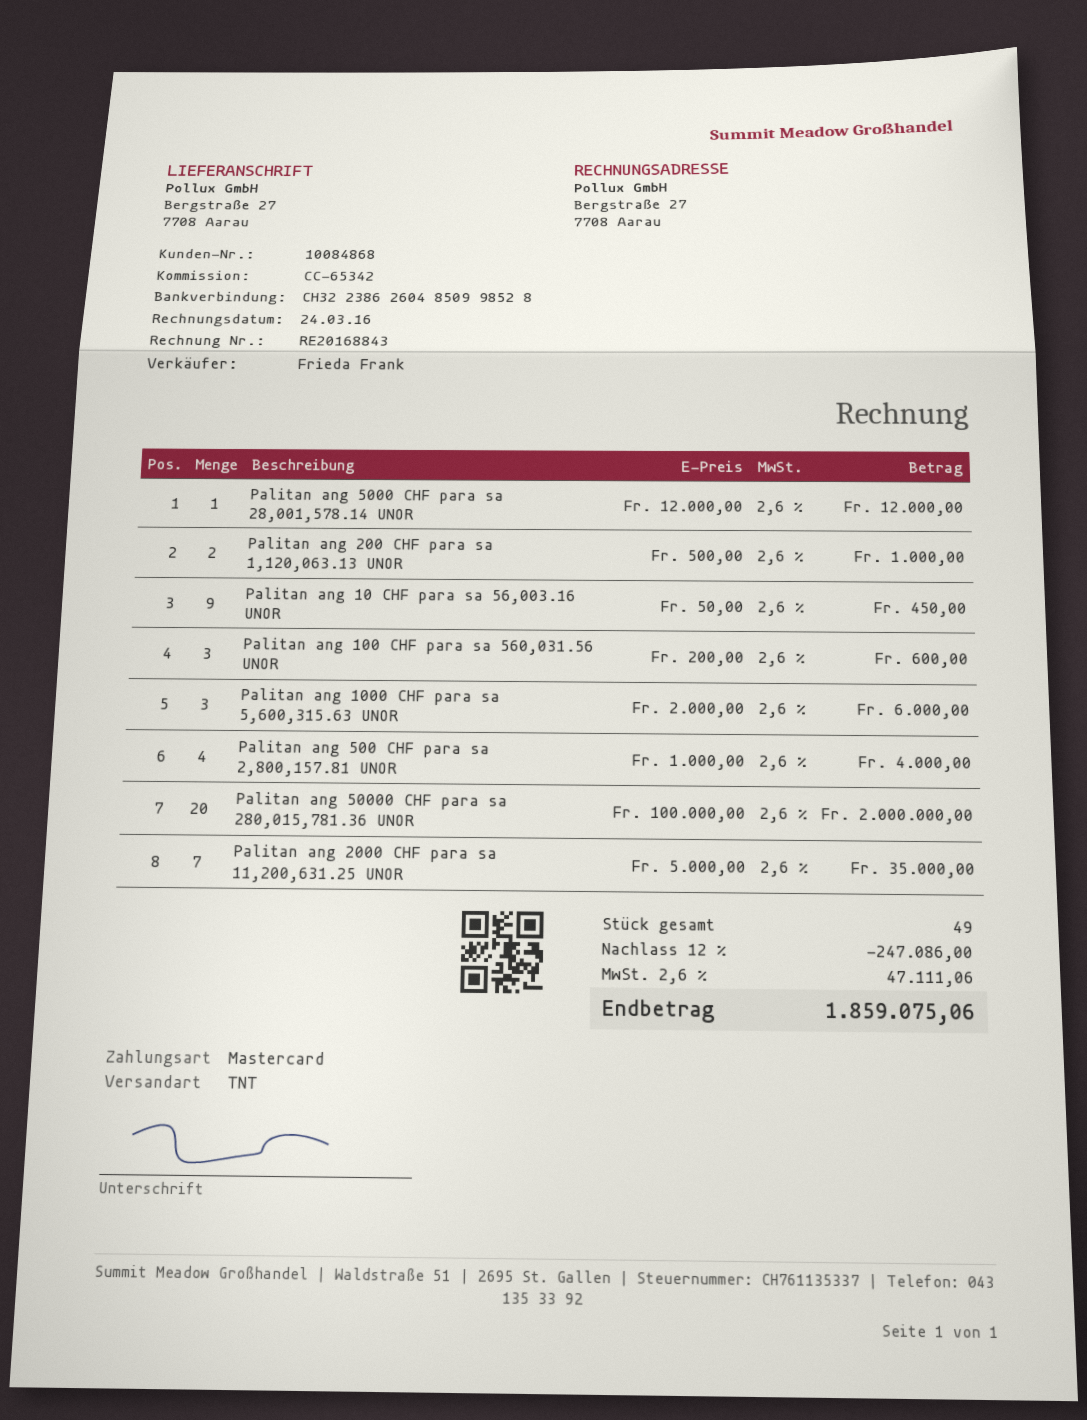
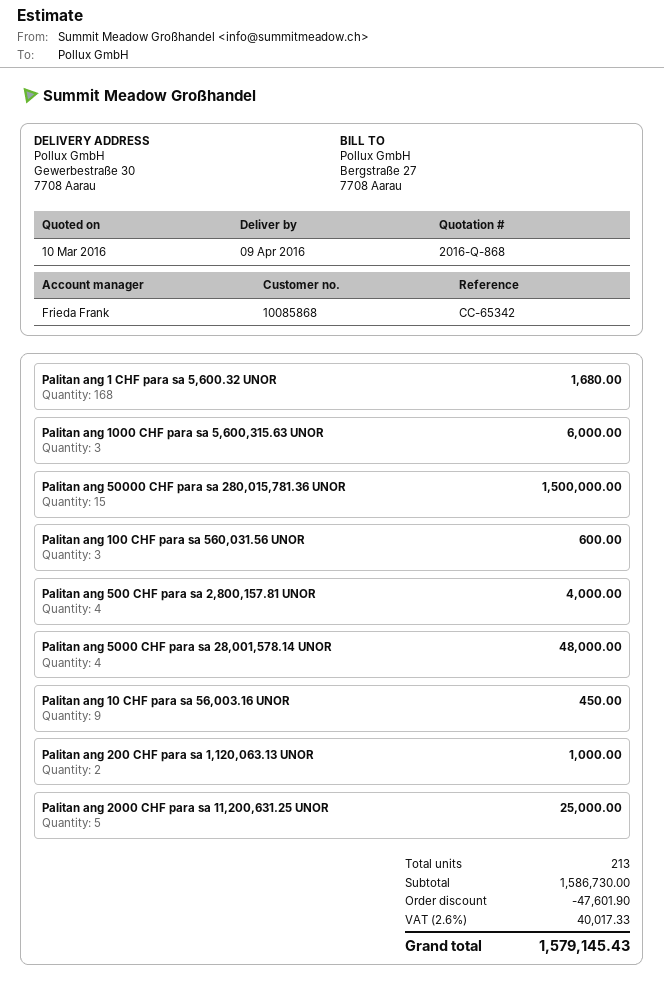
customer number: 10084868 -> 10085868
ship to: Bergstraße 27, 7708 Aarau -> Gewerbestraße 30, 7708 Aarau
Palitan ang 5000 CHF para sa 28,001,578.14 UNOR: 1 for 12000.00 -> 4 for 48000.00
Palitan ang 50000 CHF para sa 280,015,781.36 UNOR: 20 for 2000000.00 -> 15 for 1500000.00
Palitan ang 2000 CHF para sa 11,200,631.25 UNOR: 7 for 35000.00 -> 5 for 25000.00
Palitan ang 1 CHF para sa 5,600.32 UNOR: none -> 168 for 1680.00
total quantity: 49 -> 213
discount: 247086.00 -> 47601.90
tax: 2.6% = 47111.06 -> 2.6% = 40017.33
total: 1859075.06 -> 1579145.43

